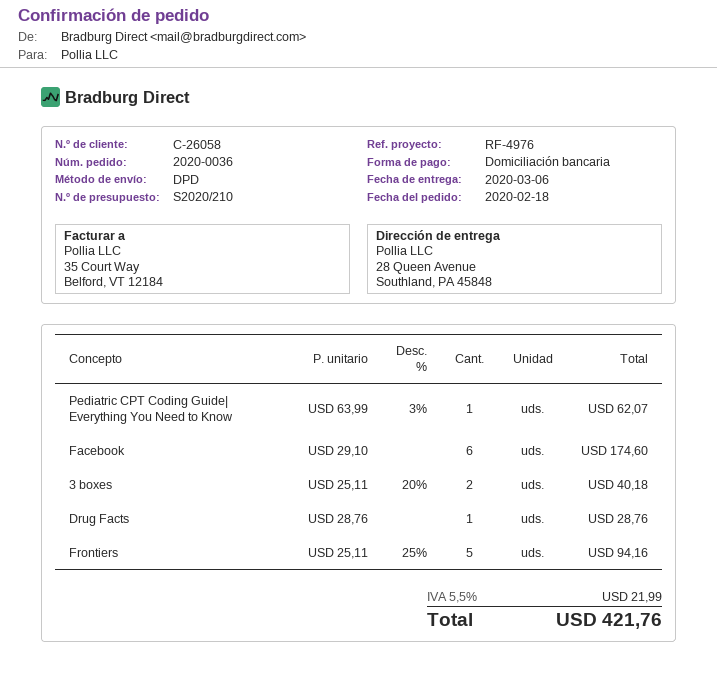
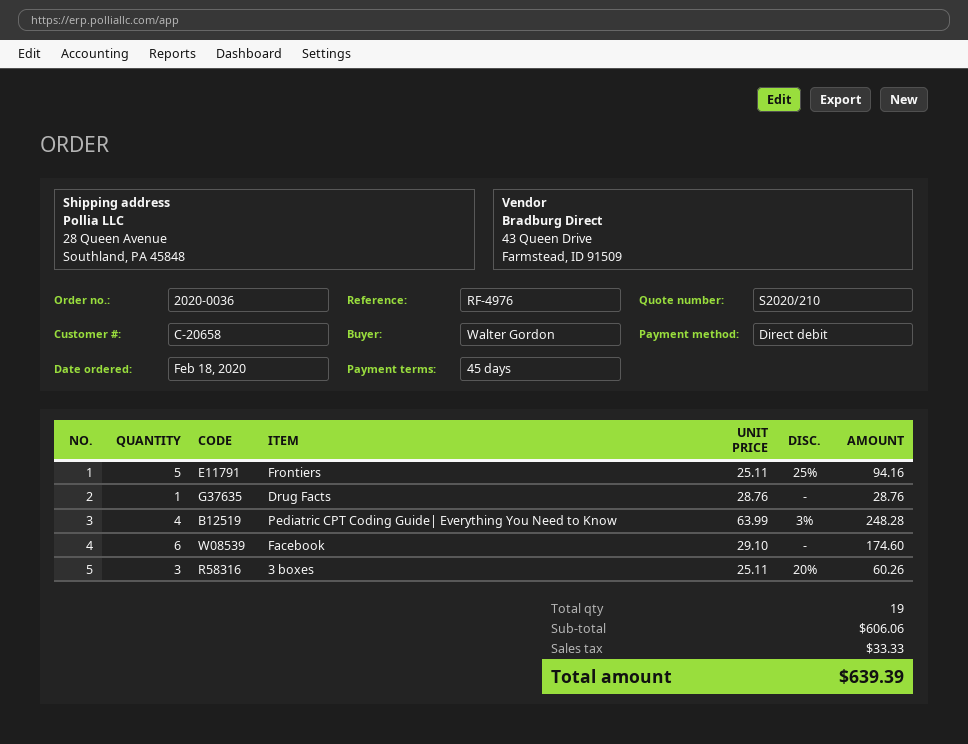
customer number: C-26058 -> C-20658
Pediatric CPT Coding Guide| Everything You Need to Know: 1 x 63.99 - 3% = 62.07 -> 4 x 63.99 - 3% = 248.28
3 boxes: 2 x 25.11 - 20% = 40.18 -> 3 x 25.11 - 20% = 60.26
tax: 21.99 -> 33.33
total: 421.76 -> 639.39

